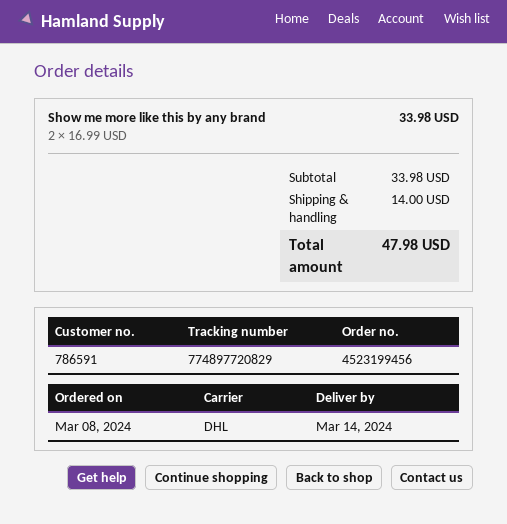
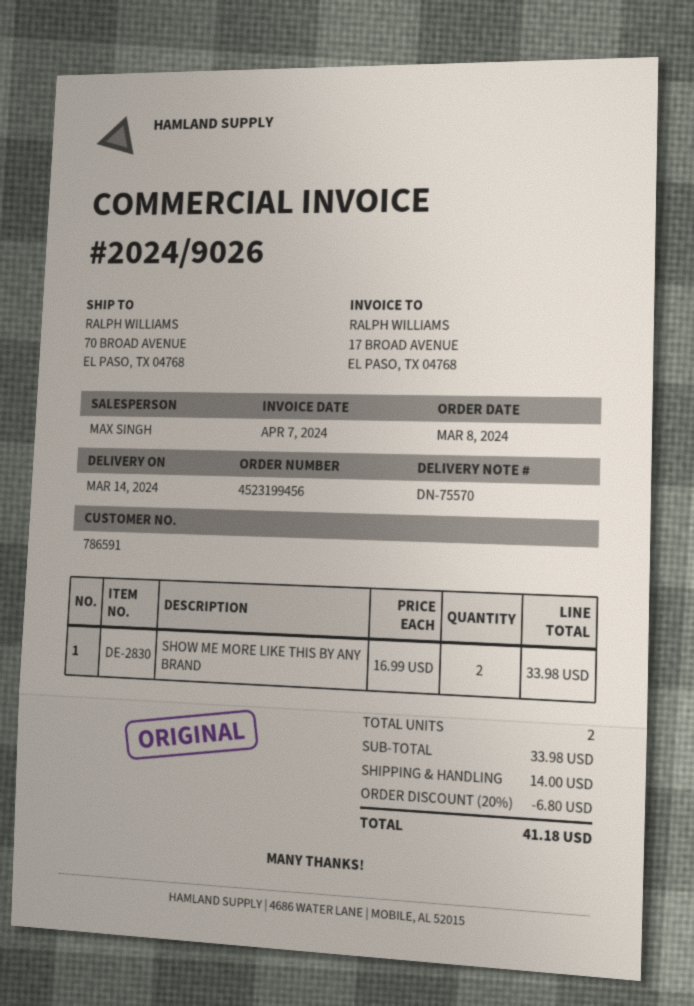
discount: none -> 20% = 6.80
total: 47.98 -> 41.18

